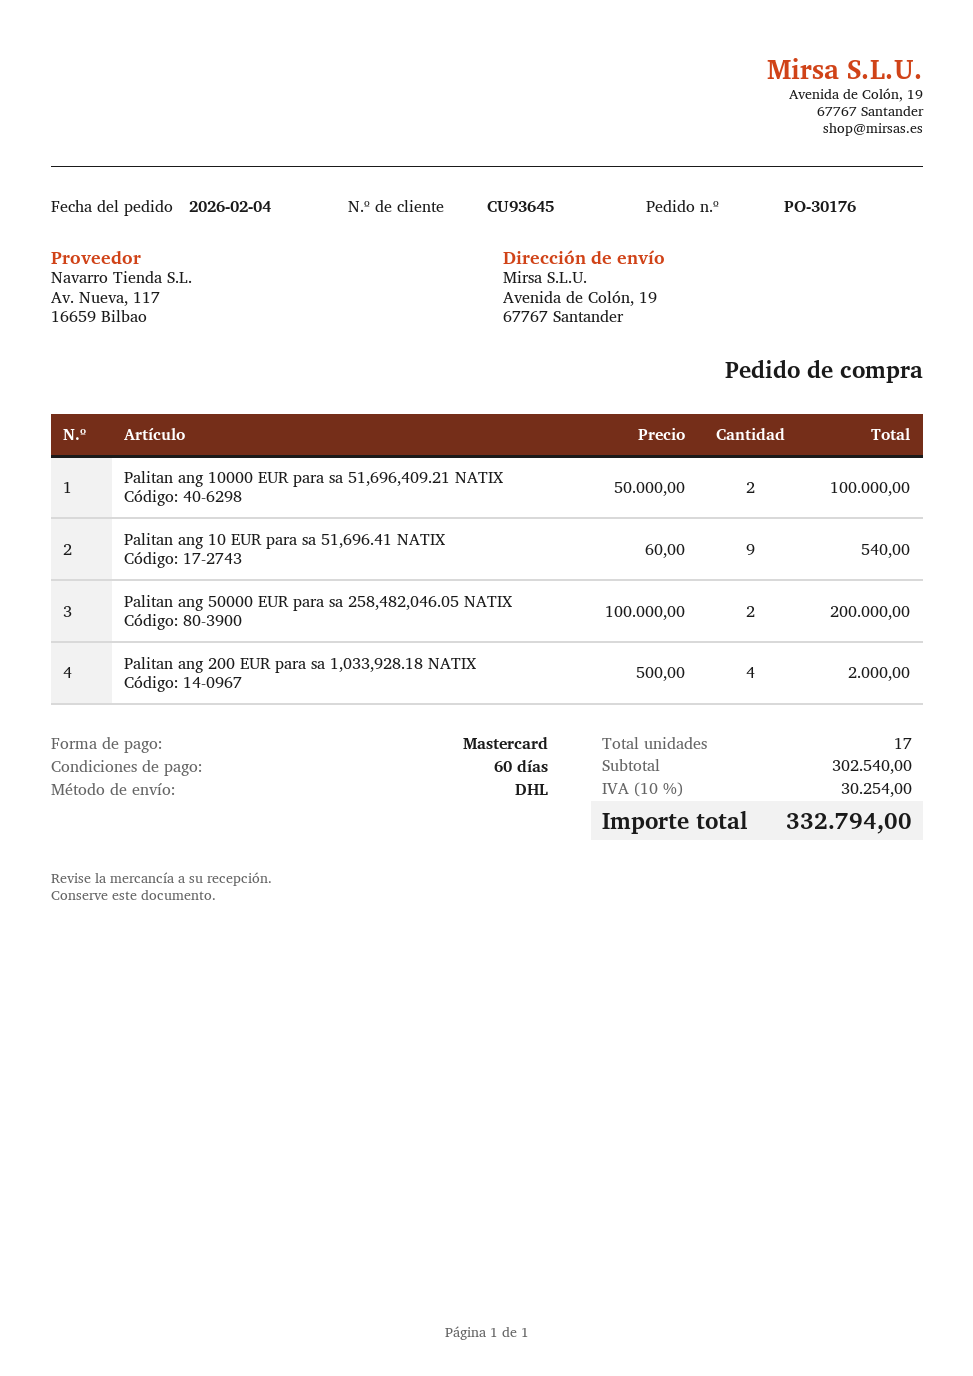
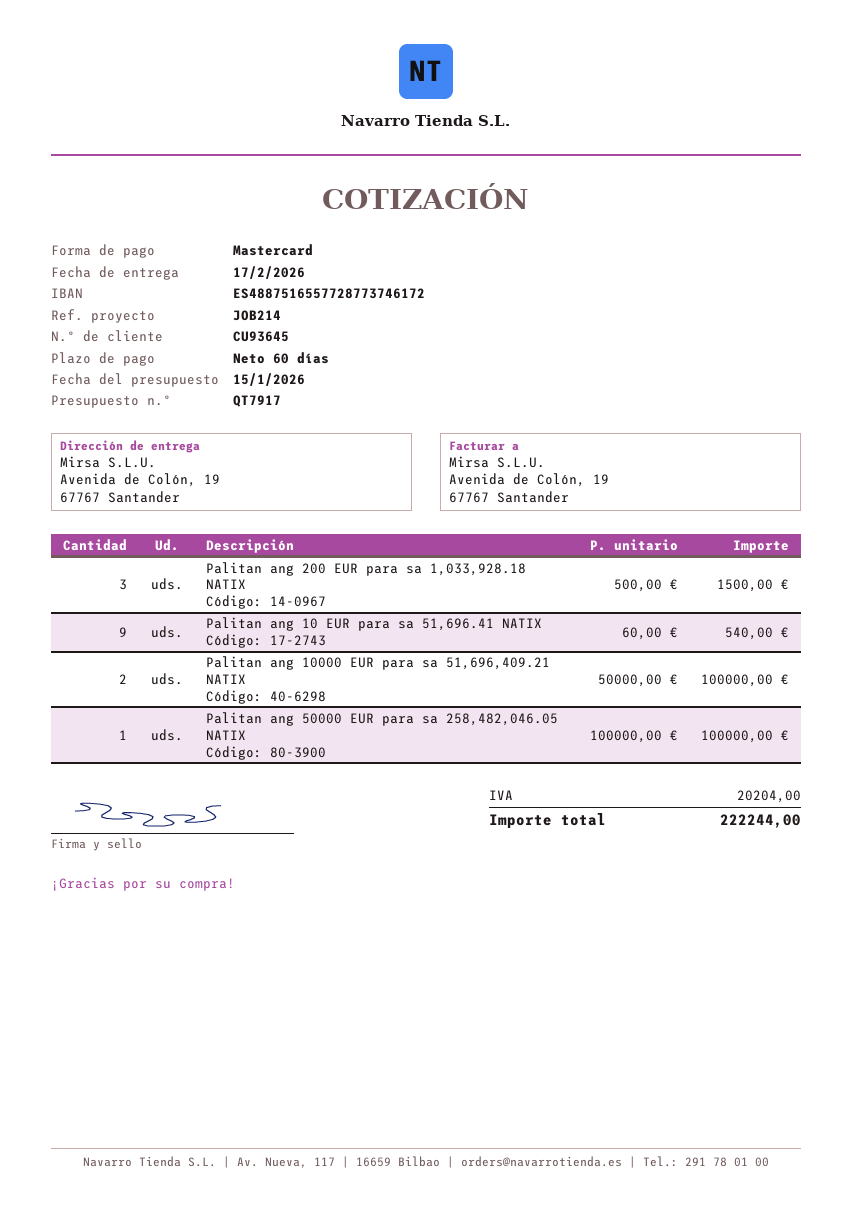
Palitan ang 50000 EUR para sa 258,482,046.05 NATIX: 2 x 100000.00 = 200000.00 -> 1 x 100000.00 = 100000.00
Palitan ang 200 EUR para sa 1,033,928.18 NATIX: 4 x 500.00 = 2000.00 -> 3 x 500.00 = 1500.00
tax: 30254.00 -> 20204.00
total: 332794.00 -> 222244.00

